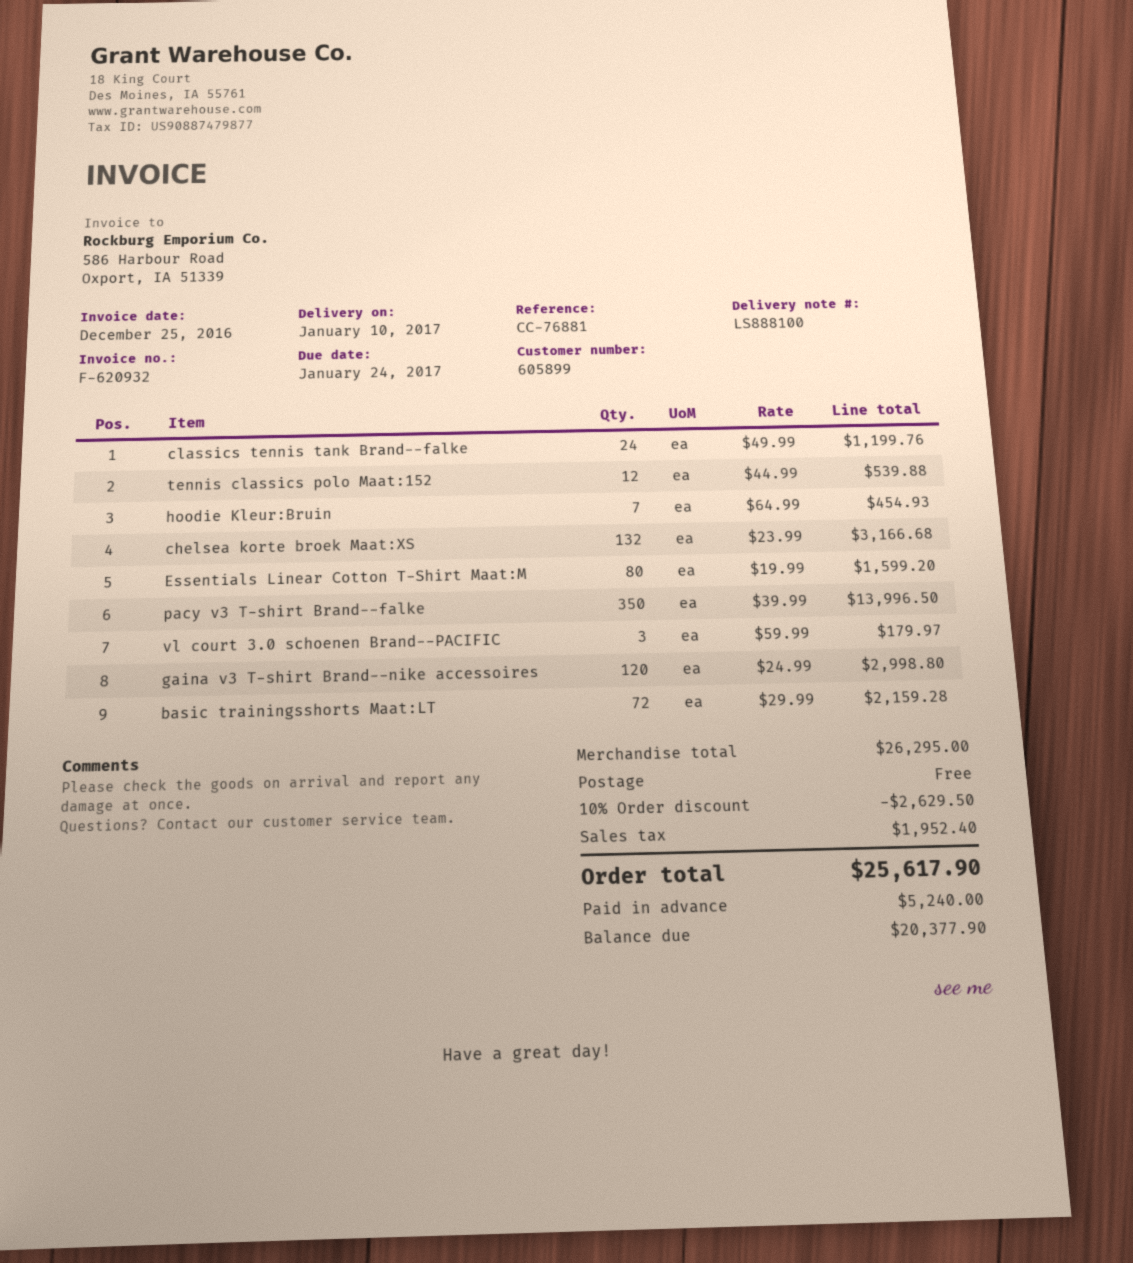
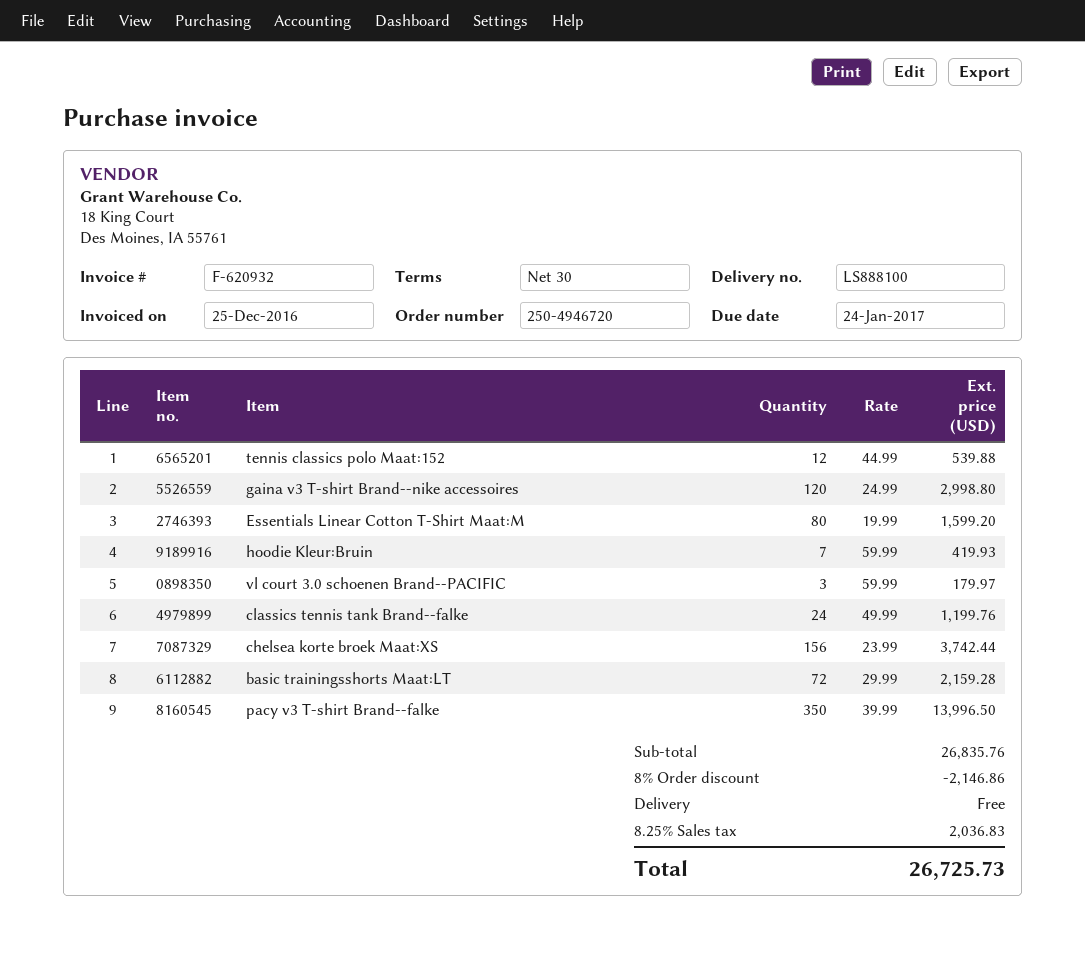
hoodie Kleur:Bruin: 7 x 64.99 = 454.93 -> 7 x 59.99 = 419.93
chelsea korte broek Maat:XS: 132 x 23.99 = 3166.68 -> 156 x 23.99 = 3742.44
subtotal: 26295.00 -> 26835.76
discount: 10% = 2629.50 -> 8% = 2146.86
tax: 1952.40 -> 2036.83
total: 25617.90 -> 26725.73

